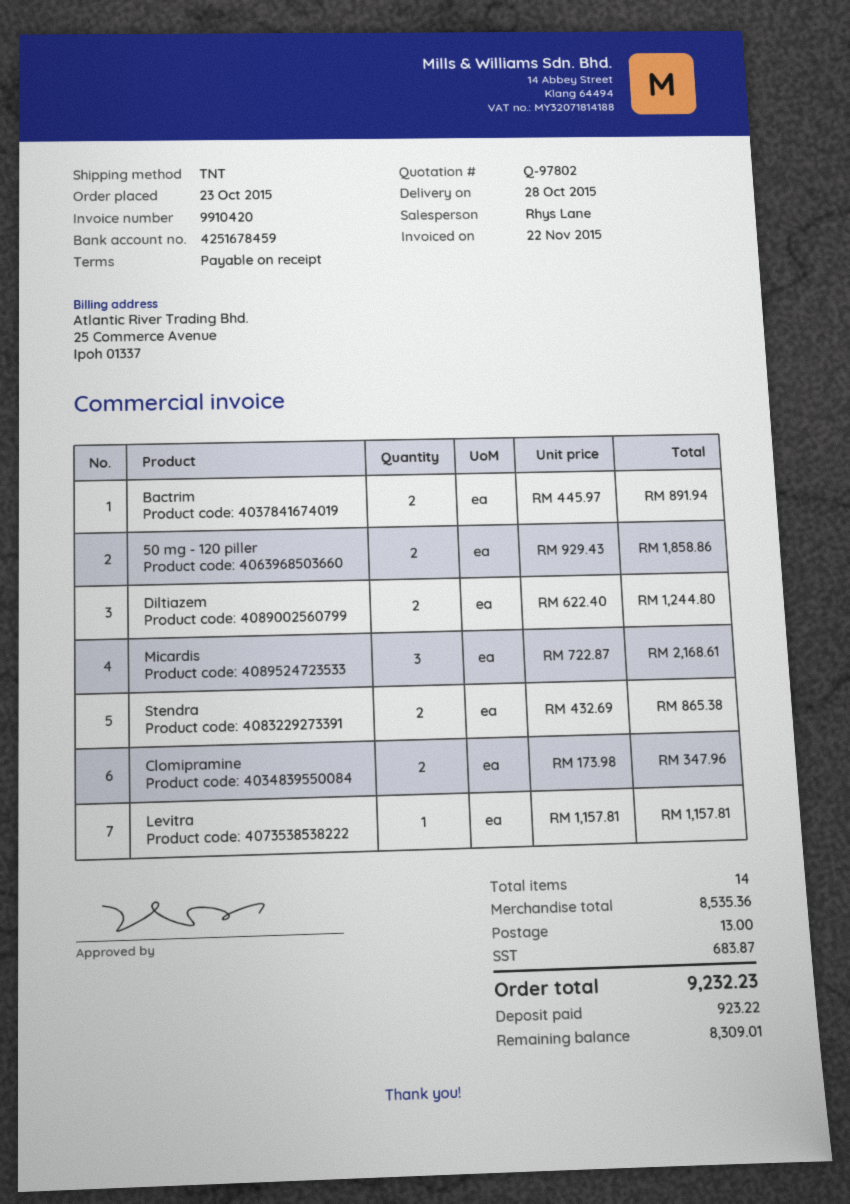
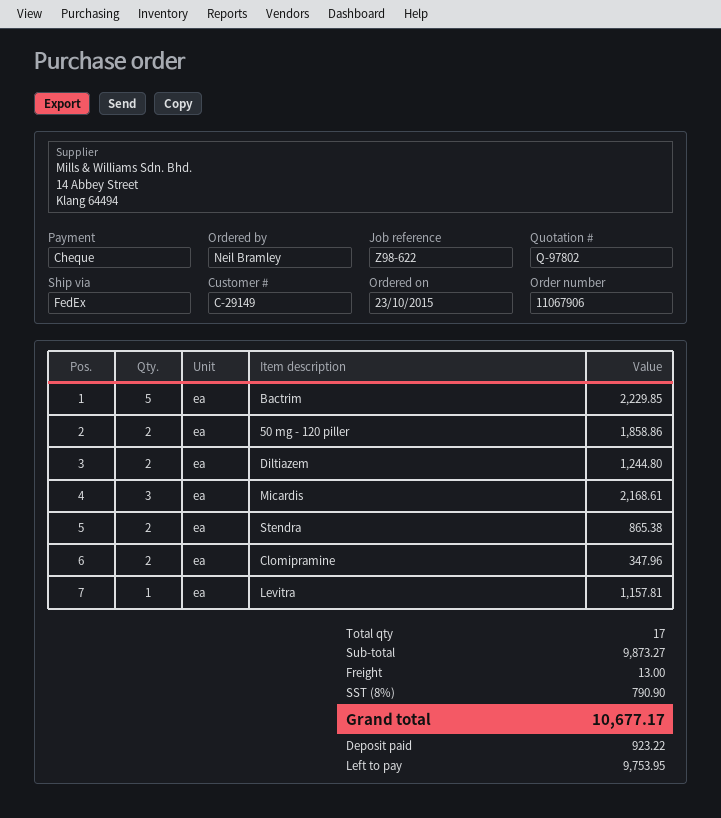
shipping method: TNT -> FedEx
Bactrim: 2 for 891.94 -> 5 for 2229.85
total quantity: 14 -> 17
subtotal: 8535.36 -> 9873.27
tax: 683.87 -> 790.90
total: 9232.23 -> 10677.17
balance: 8309.01 -> 9753.95

